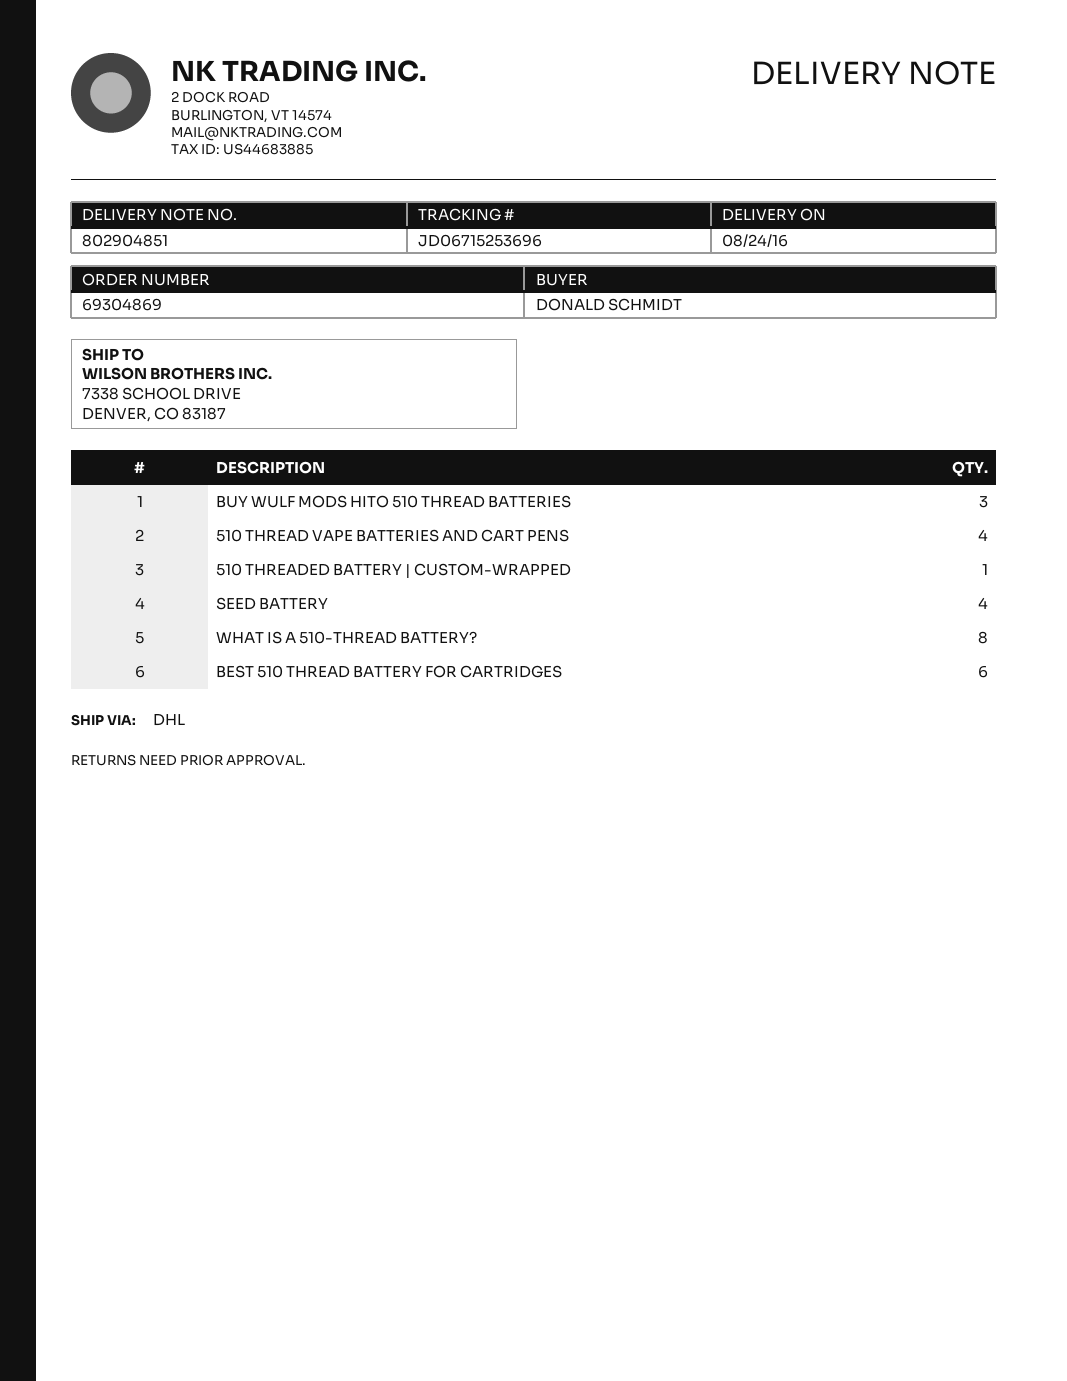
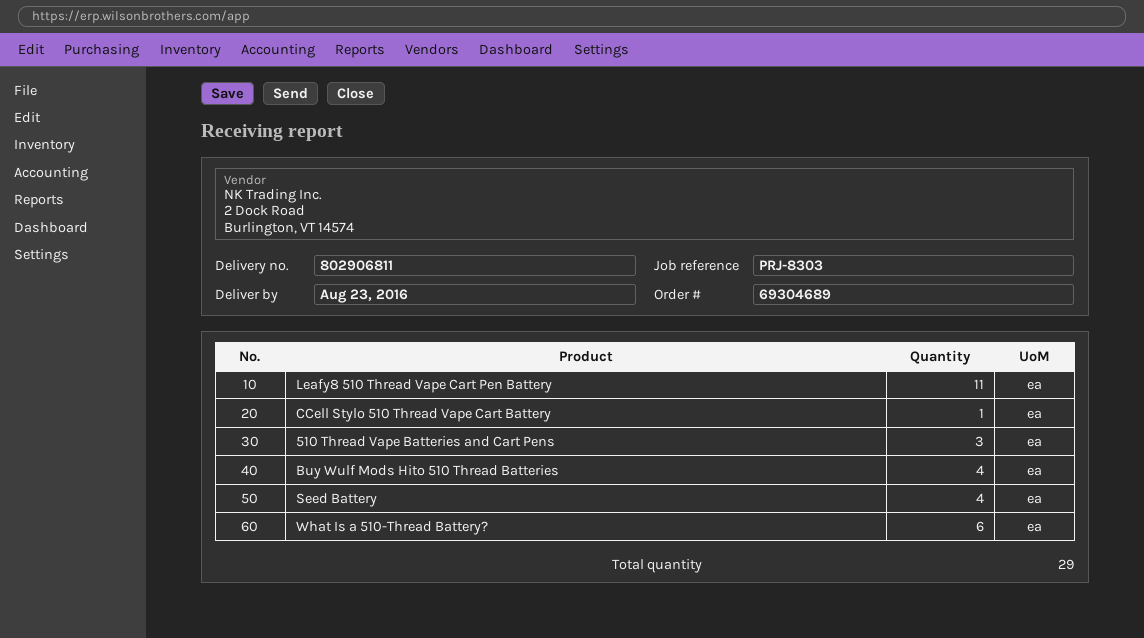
order number: 69304869 -> 69304689
delivery note number: 802904851 -> 802906811
delivery date: 2016-08-24 -> 2016-08-23
BUY WULF MODS HITO 510 THREAD BATTERIES: 3 -> 4
510 THREAD VAPE BATTERIES AND CART PENS: 4 -> 3
510 THREADED BATTERY | CUSTOM-WRAPPED: 1 -> none
WHAT IS A 510-THREAD BATTERY?: 8 -> 6
BEST 510 THREAD BATTERY FOR CARTRIDGES: 6 -> none
Leafy8 510 Thread Vape Cart Pen Battery: none -> 11
CCell Stylo 510 Thread Vape Cart Battery: none -> 1

